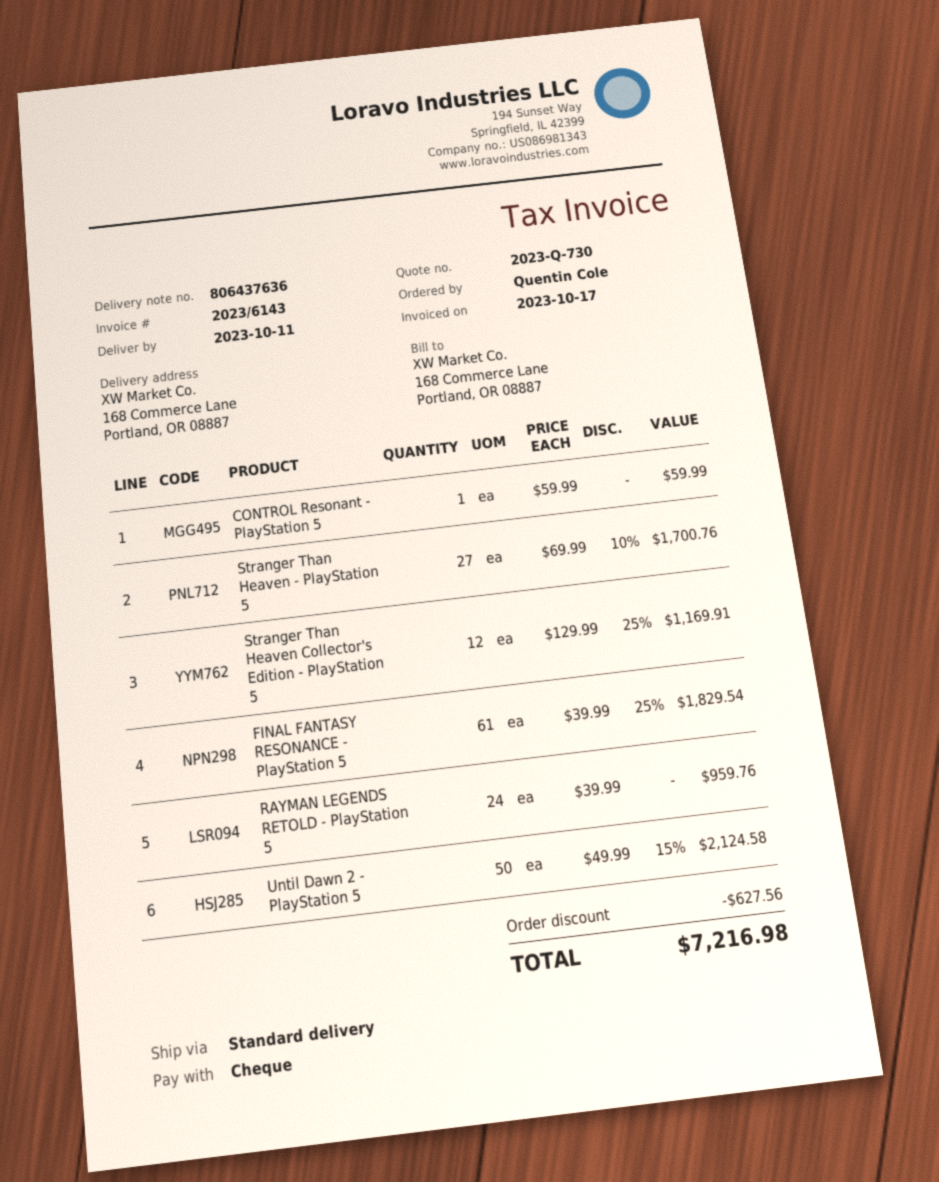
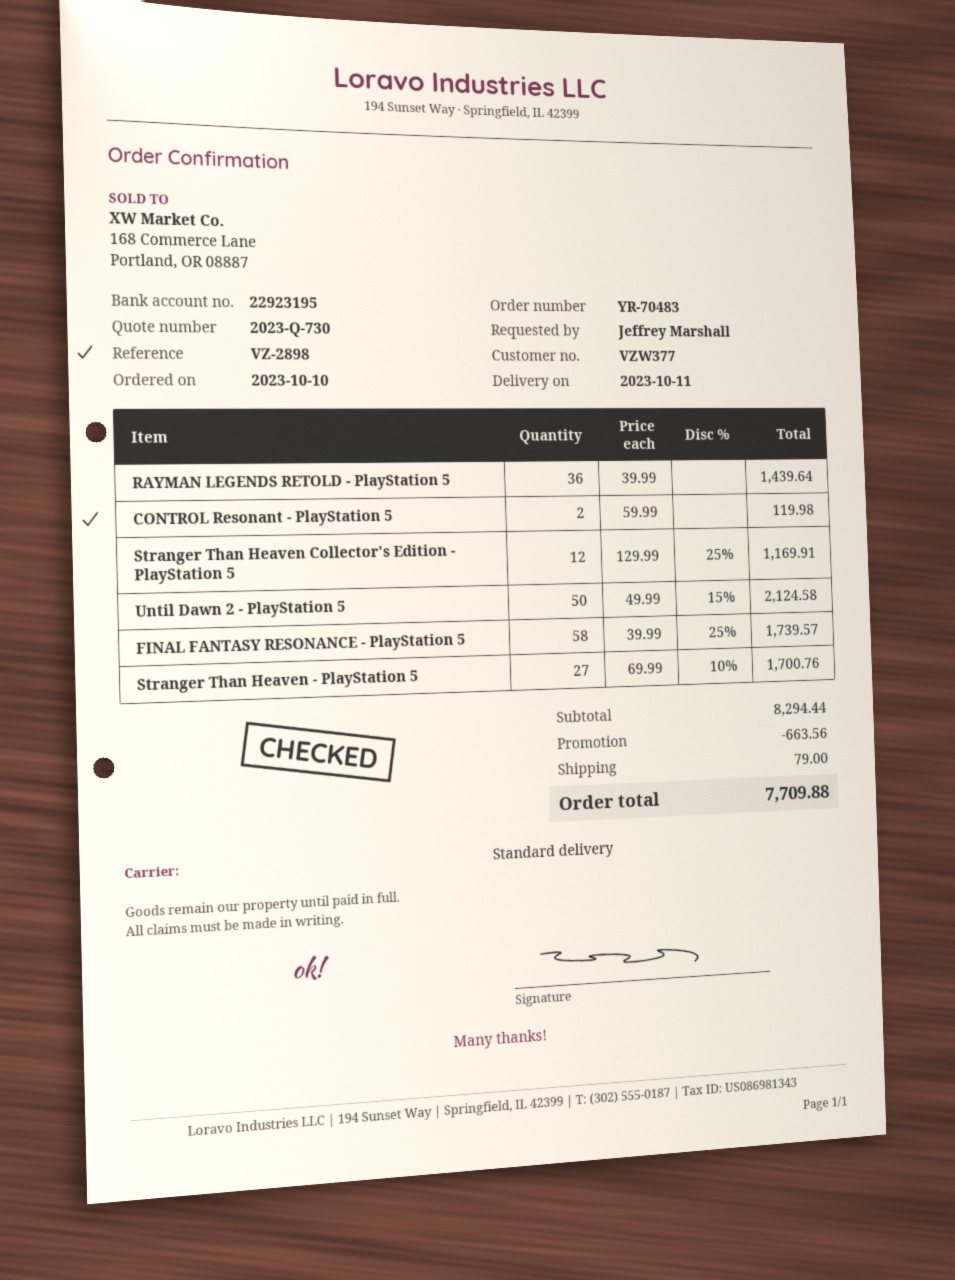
ordered by: Quentin Cole -> Jeffrey Marshall
CONTROL Resonant - PlayStation 5: 1 x 59.99 = 59.99 -> 2 x 59.99 = 119.98
FINAL FANTASY RESONANCE - PlayStation 5: 61 x 39.99 - 25% = 1829.54 -> 58 x 39.99 - 25% = 1739.57
RAYMAN LEGENDS RETOLD - PlayStation 5: 24 x 39.99 = 959.76 -> 36 x 39.99 = 1439.64
discount: 627.56 -> 663.56
shipping: none -> 79.00
total: 7216.98 -> 7709.88

